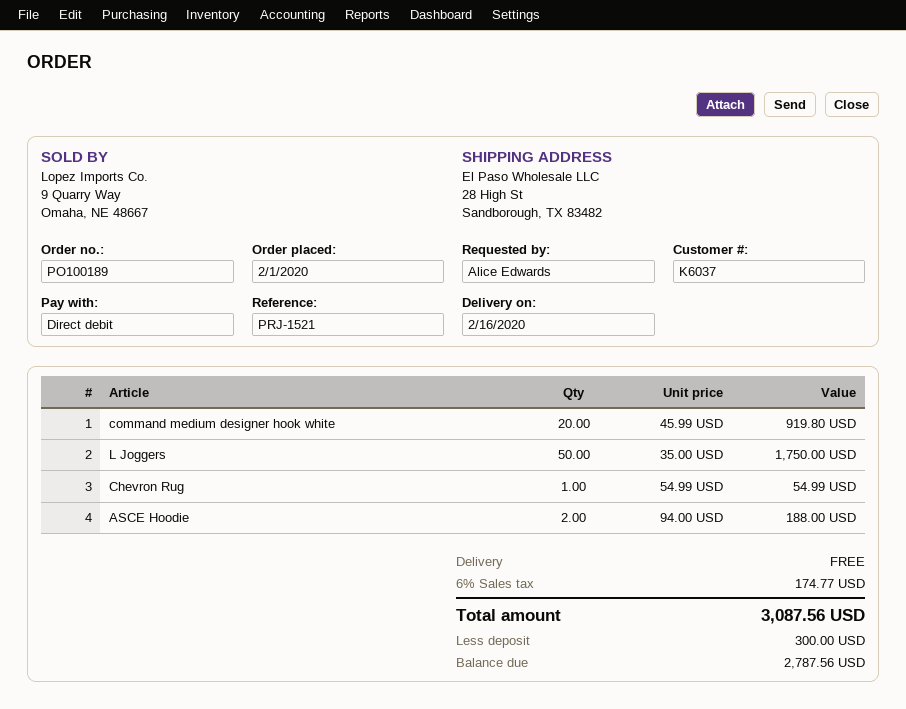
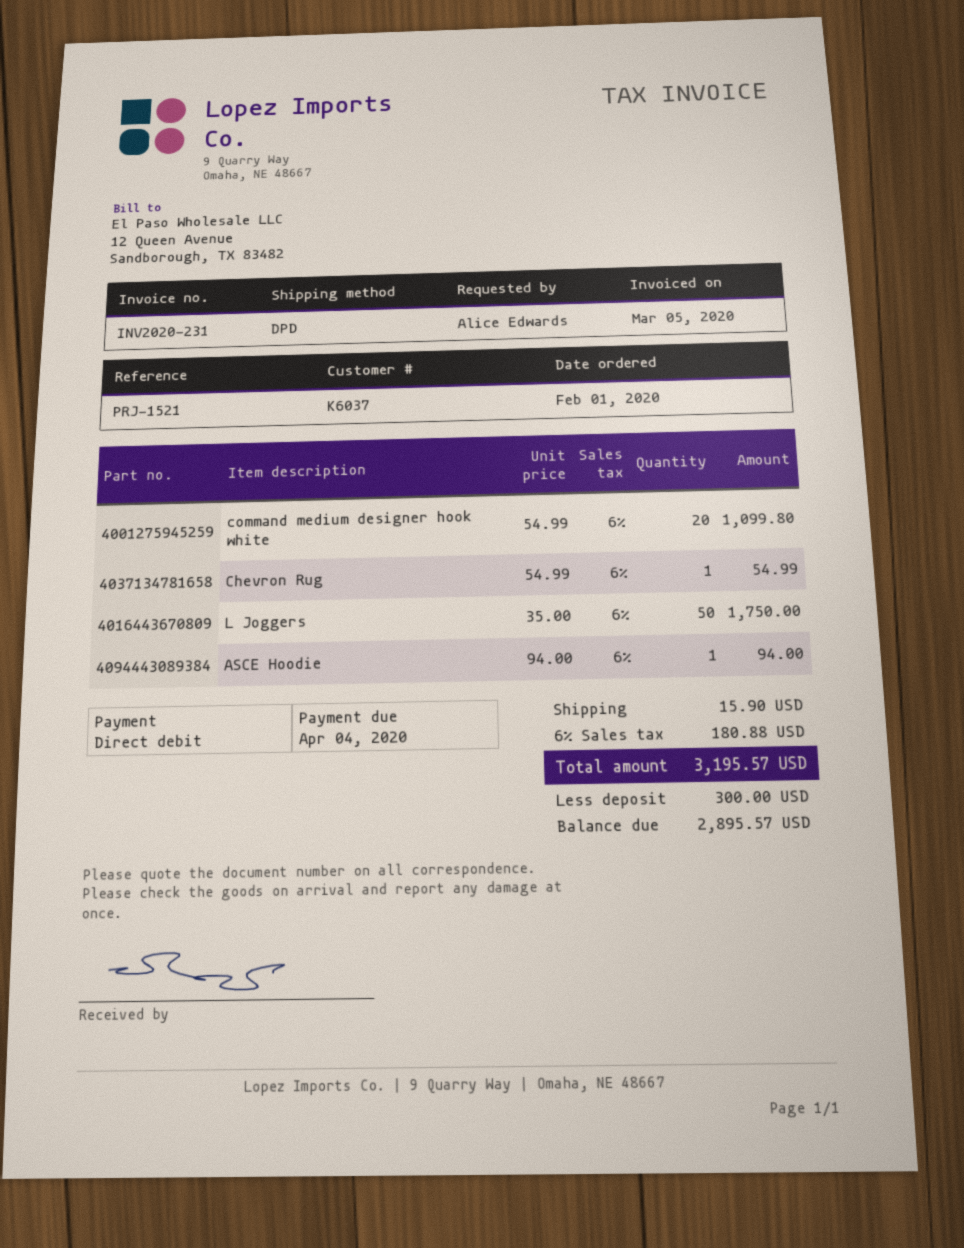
command medium designer hook white: 20 x 45.99 = 919.80 -> 20 x 54.99 = 1099.80
ASCE Hoodie: 2 x 94.00 = 188.00 -> 1 x 94.00 = 94.00
shipping: 0.00 -> 15.90
tax: 6% = 174.77 -> 6% = 180.88
total: 3087.56 -> 3195.57
balance: 2787.56 -> 2895.57

